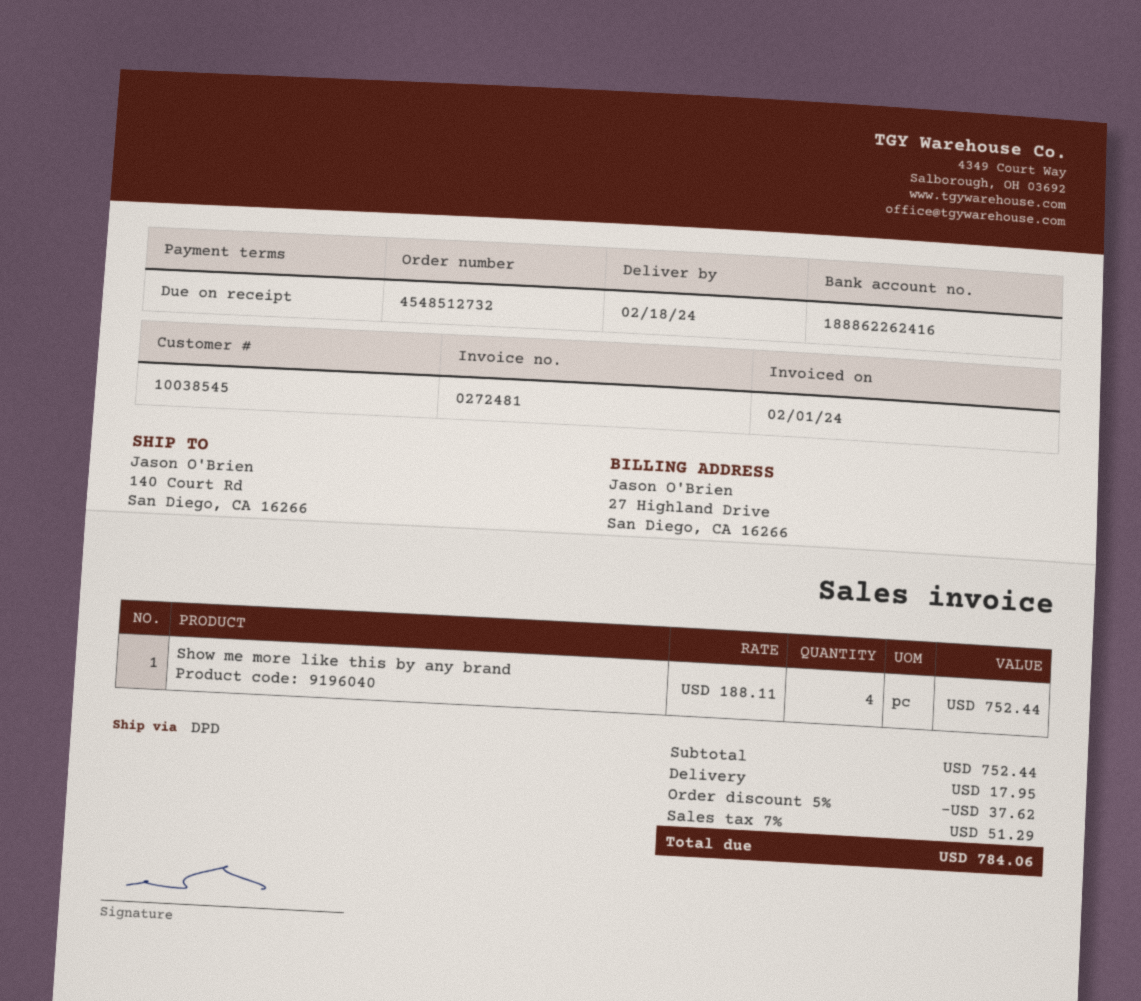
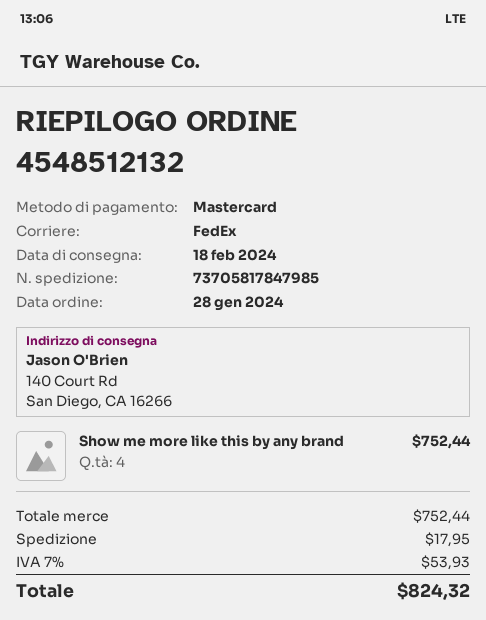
order number: 4548512732 -> 4548512132
shipping method: DPD -> FedEx
discount: 5% = 37.62 -> none
tax: 7% = 51.29 -> 7% = 53.93
total: 784.06 -> 824.32

